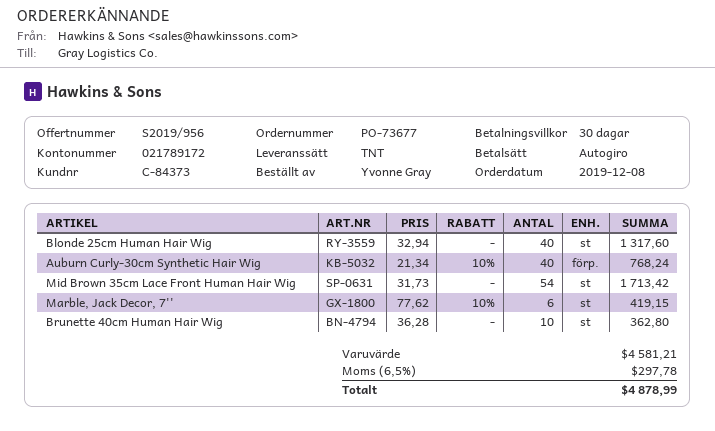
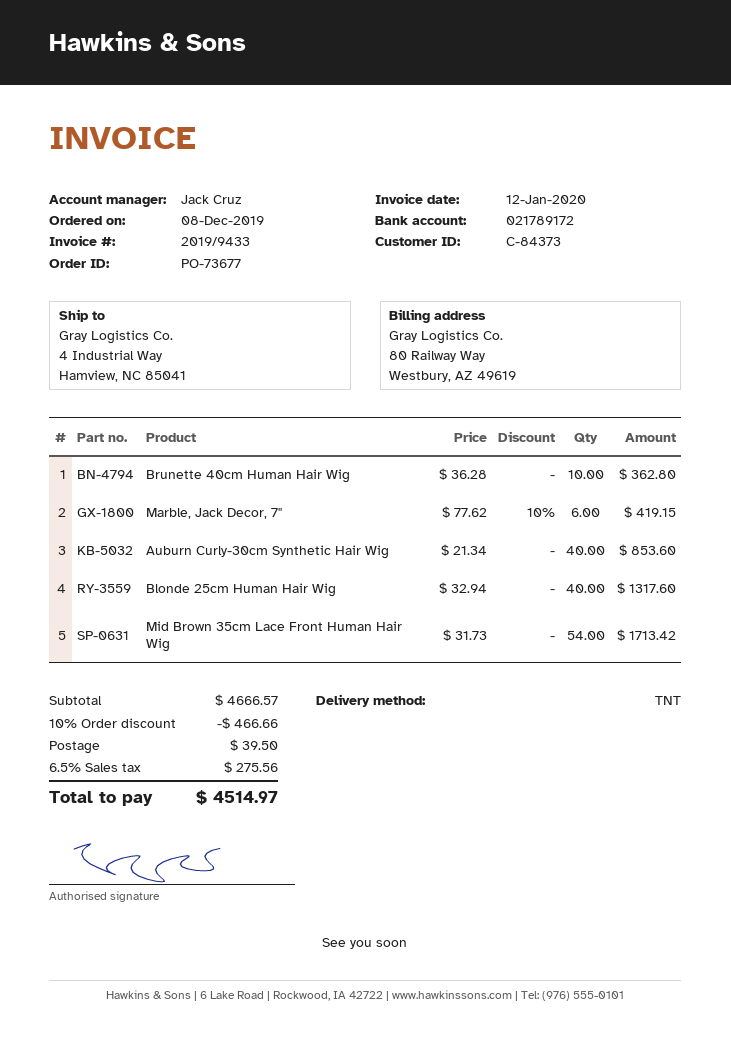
Auburn Curly-30cm Synthetic Hair Wig: 40 x 21.34 - 10% = 768.24 -> 40 x 21.34 = 853.60
subtotal: 4581.21 -> 4666.57
discount: none -> 10% = 466.66
shipping: none -> 39.50
tax: 6.5% = 297.78 -> 6.5% = 275.56
total: 4878.99 -> 4514.97

